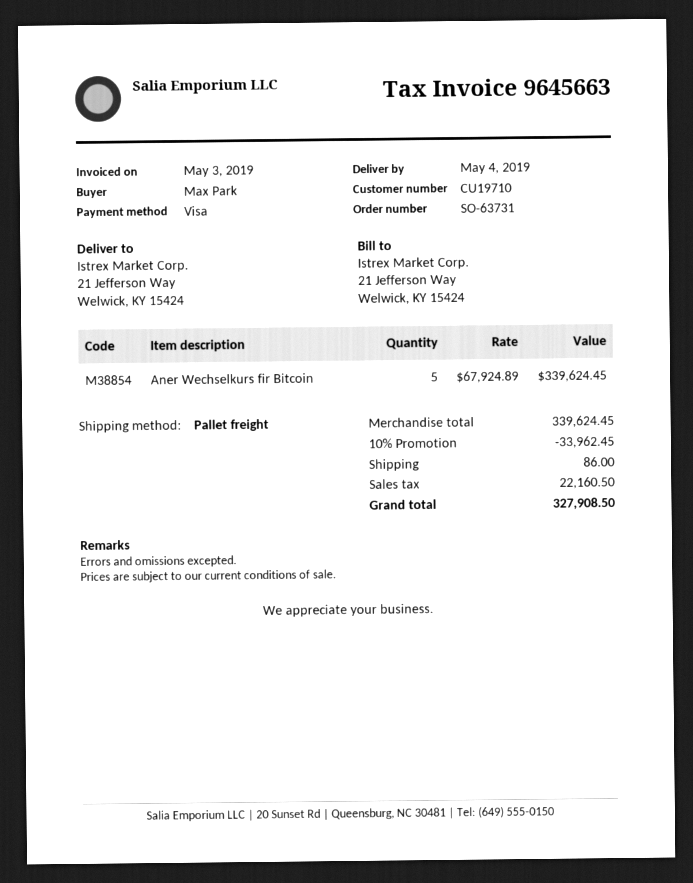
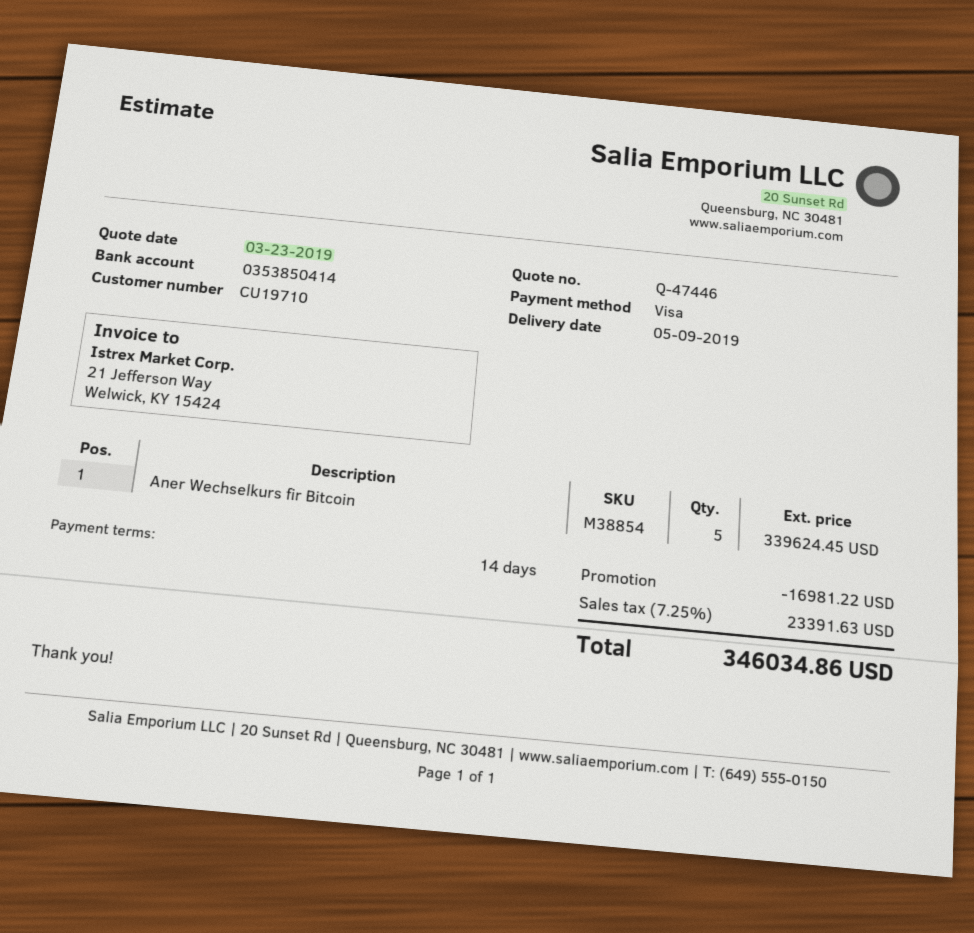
delivery date: 2019-05-04 -> 2019-05-09
discount: 33962.45 -> 16981.22
shipping: 86.00 -> none
tax: 22160.50 -> 23391.63
total: 327908.50 -> 346034.86

